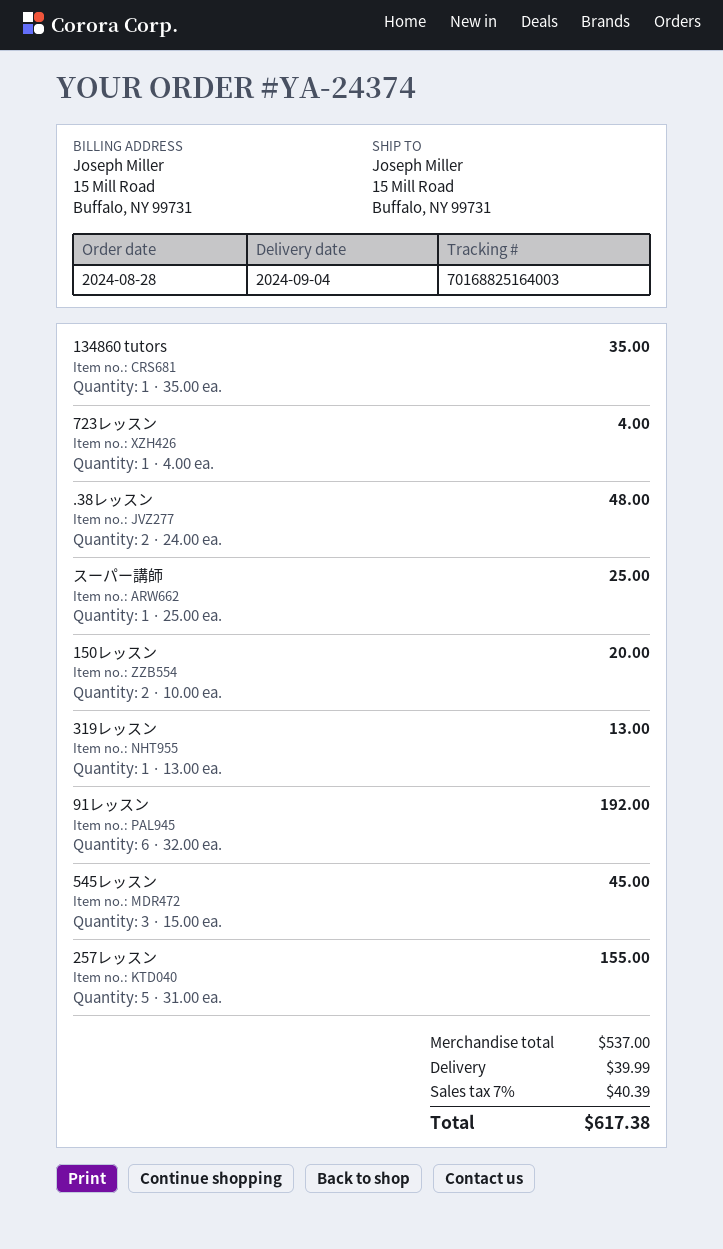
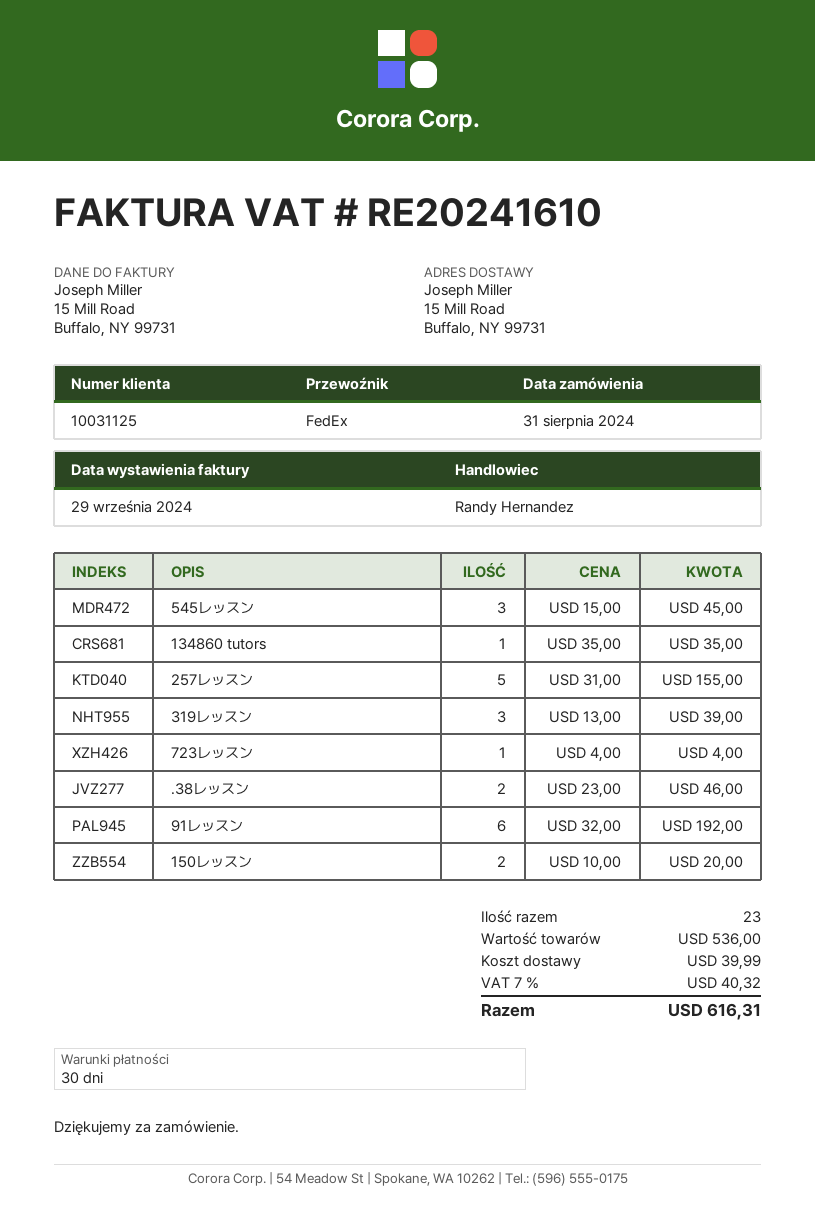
order date: 2024-08-28 -> 2024-08-31
.38レッスン: 2 x 24.00 = 48.00 -> 2 x 23.00 = 46.00
スーパー講師: 1 x 25.00 = 25.00 -> none
319レッスン: 1 x 13.00 = 13.00 -> 3 x 13.00 = 39.00
subtotal: 537.00 -> 536.00
tax: 7% = 40.39 -> 7% = 40.32
total: 617.38 -> 616.31

